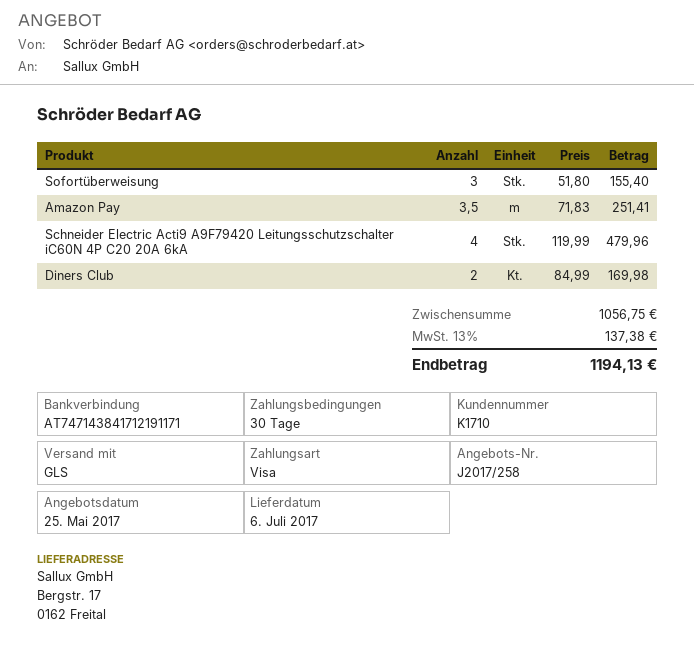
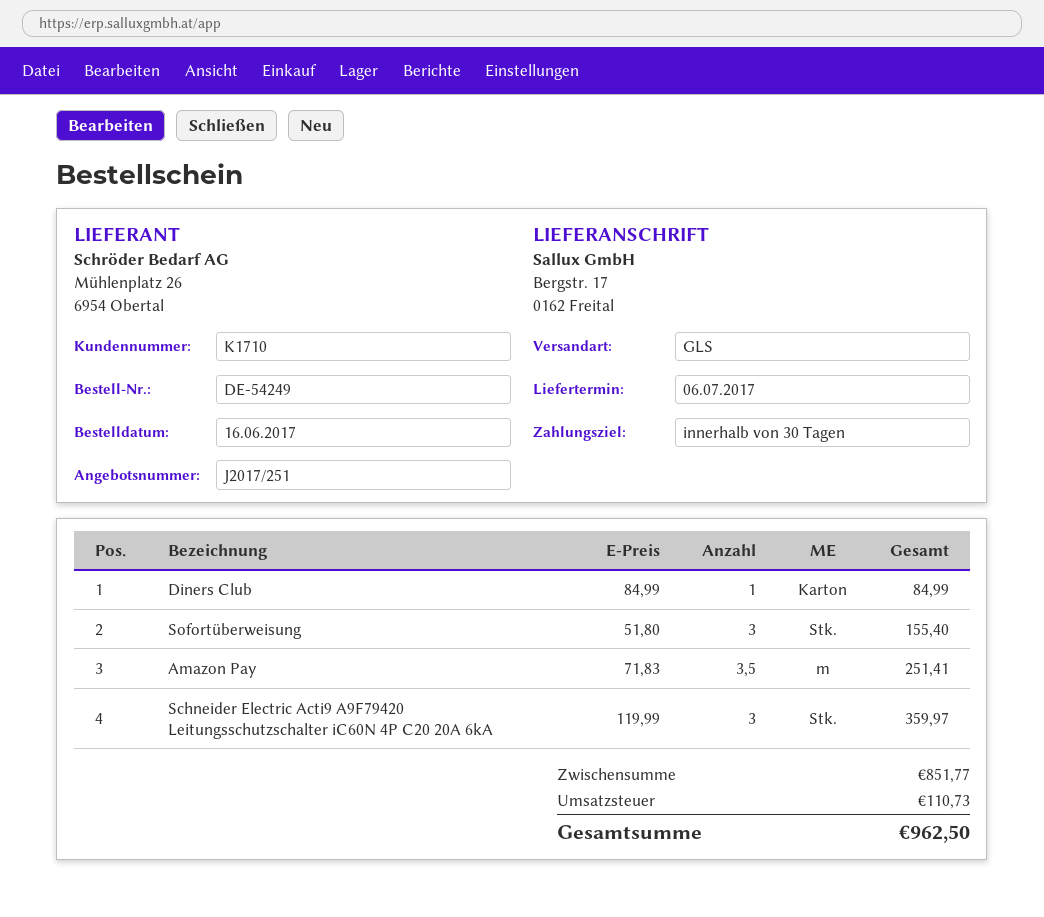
quote number: J2017/258 -> J2017/251
Schneider Electric Acti9 A9F79420 Leitungsschutzschalter iC60N 4P C20 20A 6kA: 4 x 119.99 = 479.96 -> 3 x 119.99 = 359.97
Diners Club: 2 x 84.99 = 169.98 -> 1 x 84.99 = 84.99
subtotal: 1056.75 -> 851.77
tax: 137.38 -> 110.73
total: 1194.13 -> 962.50

